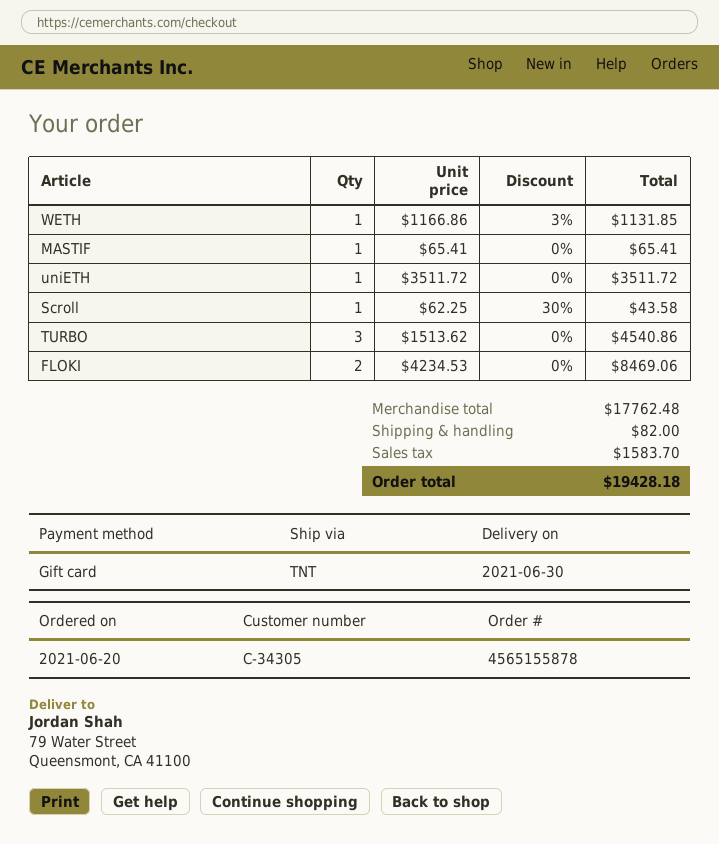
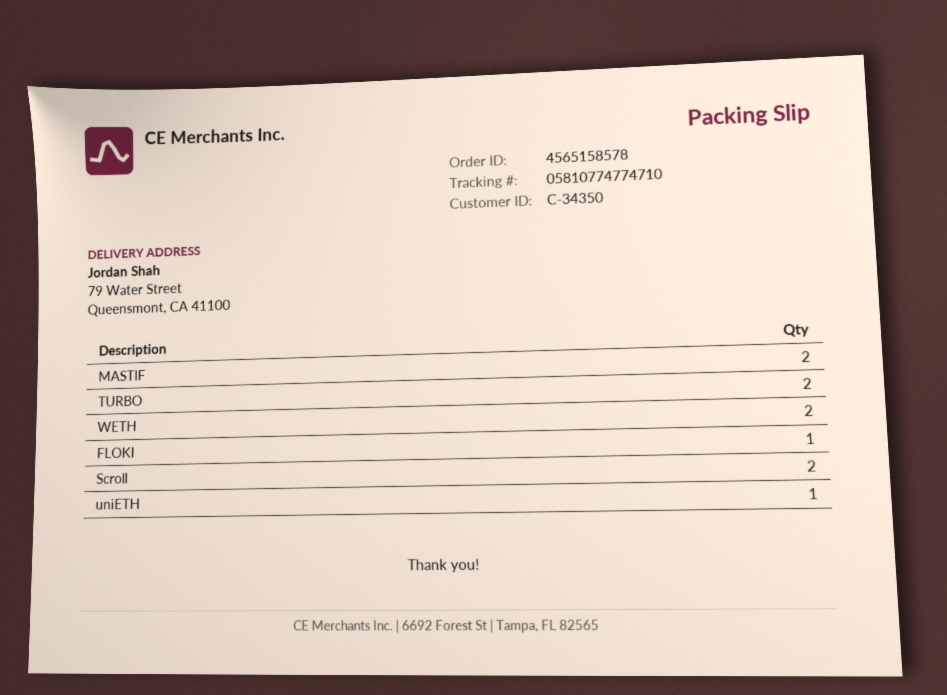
order number: 4565155878 -> 4565158578
customer number: C-34305 -> C-34350
WETH: 1 -> 2
MASTIF: 1 -> 2
Scroll: 1 -> 2
TURBO: 3 -> 2
FLOKI: 2 -> 1

